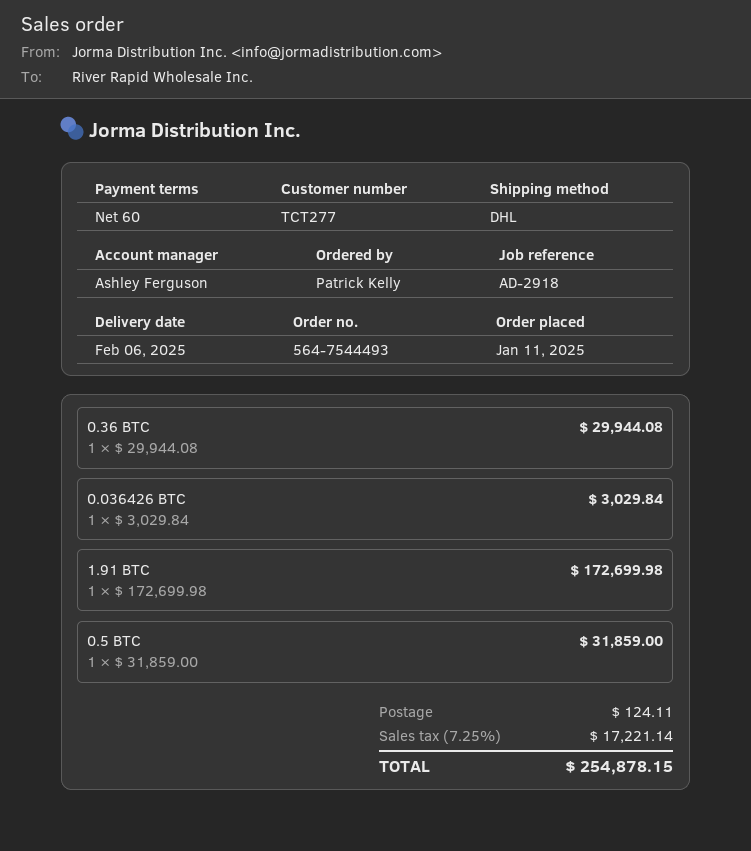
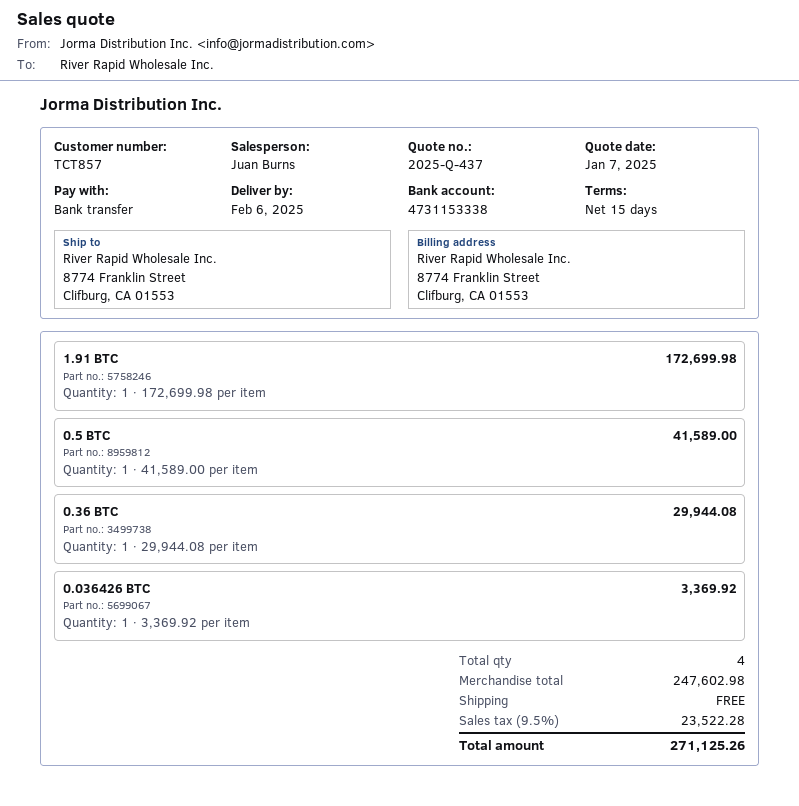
payment terms: 60 days -> 15 days
customer number: TCT277 -> TCT857
sales rep: Ashley Ferguson -> Juan Burns
0.036426 BTC: 1 x 3029.84 = 3029.84 -> 1 x 3369.92 = 3369.92
0.5 BTC: 1 x 31859.00 = 31859.00 -> 1 x 41589.00 = 41589.00
shipping: 124.11 -> 0.00
tax: 7.25% = 17221.14 -> 9.5% = 23522.28
total: 254878.15 -> 271125.26

